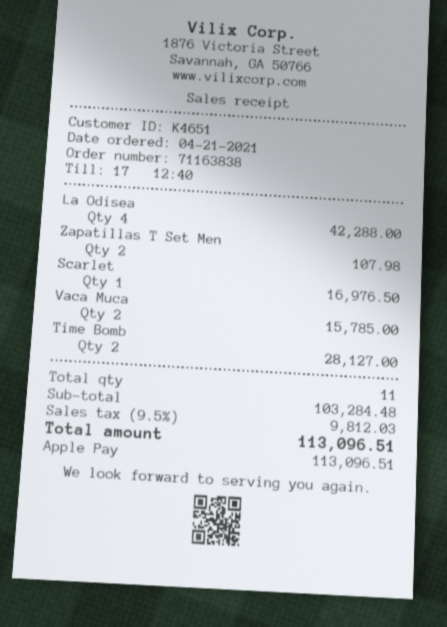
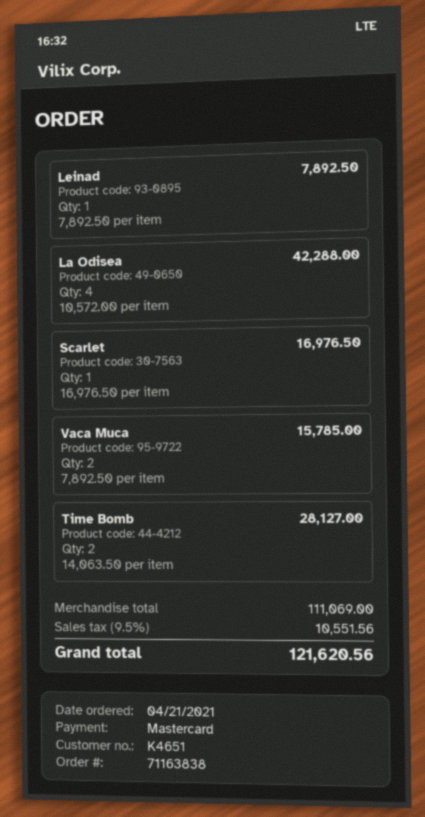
payment method: Apple Pay -> Mastercard
Zapatillas T Set Men: 2 for 107.98 -> none
Leinad: none -> 1 for 7892.50
subtotal: 103284.48 -> 111069.00
tax: 9.5% = 9812.03 -> 9.5% = 10551.56
total: 113096.51 -> 121620.56

